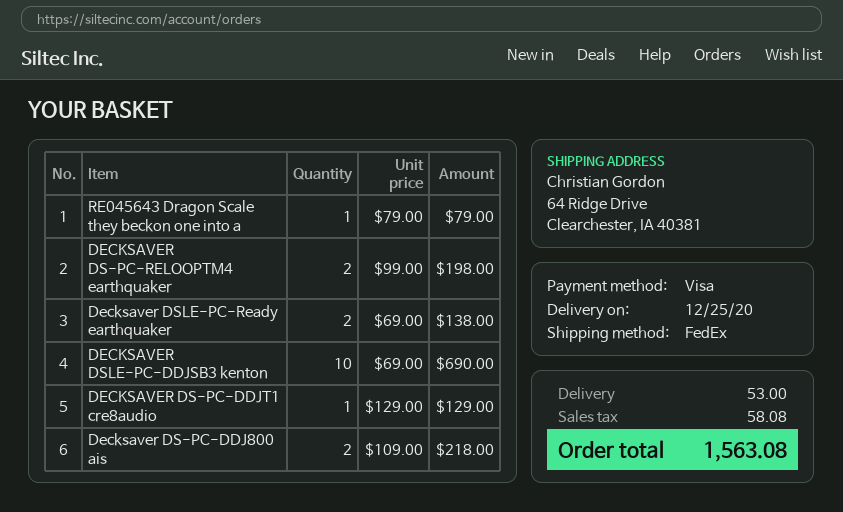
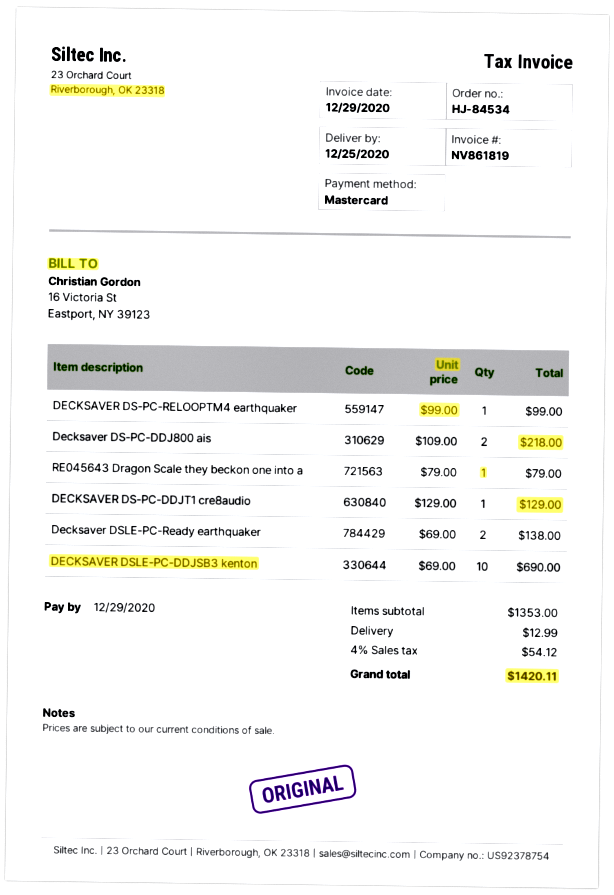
payment method: Visa -> Mastercard
DECKSAVER DS-PC-RELOOPTM4 earthquaker: 2 x 99.00 = 198.00 -> 1 x 99.00 = 99.00
shipping: 53.00 -> 12.99
tax: 58.08 -> 54.12
total: 1563.08 -> 1420.11

